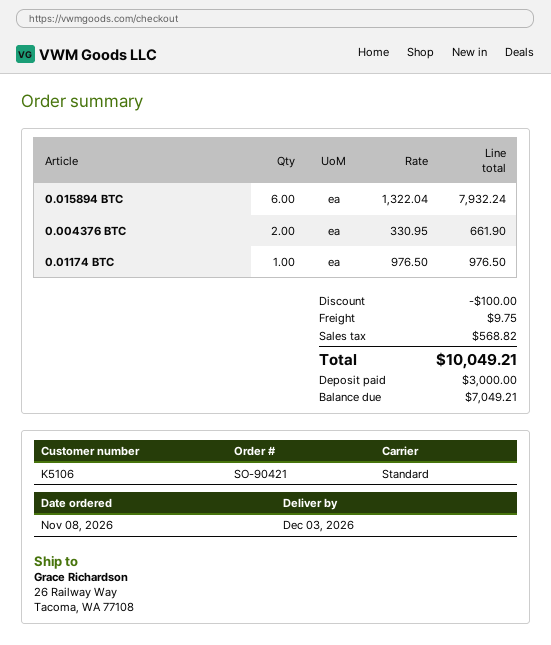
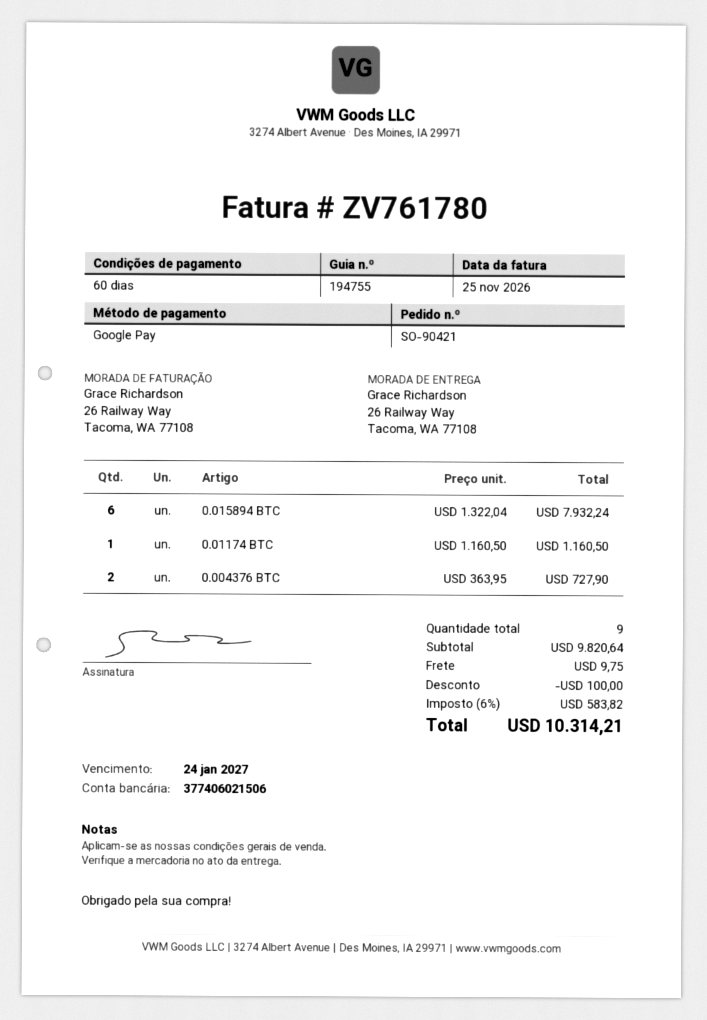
0.004376 BTC: 2 x 330.95 = 661.90 -> 2 x 363.95 = 727.90
0.01174 BTC: 1 x 976.50 = 976.50 -> 1 x 1160.50 = 1160.50
tax: 568.82 -> 583.82
total: 10049.21 -> 10314.21

